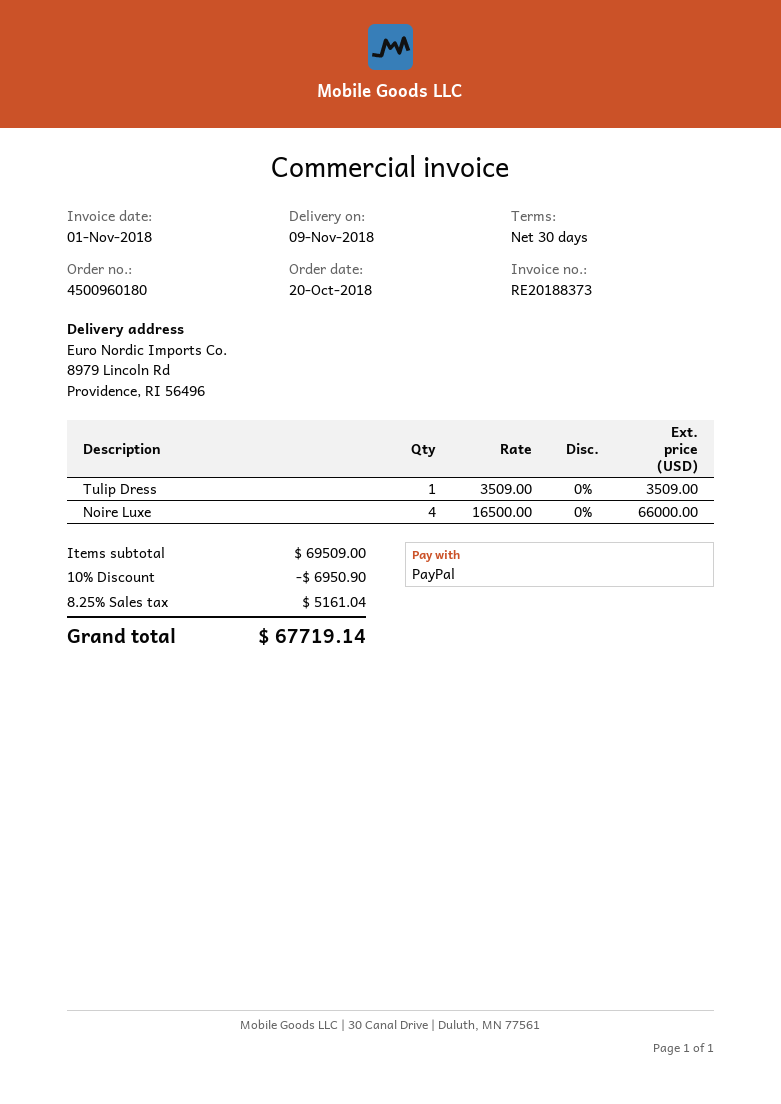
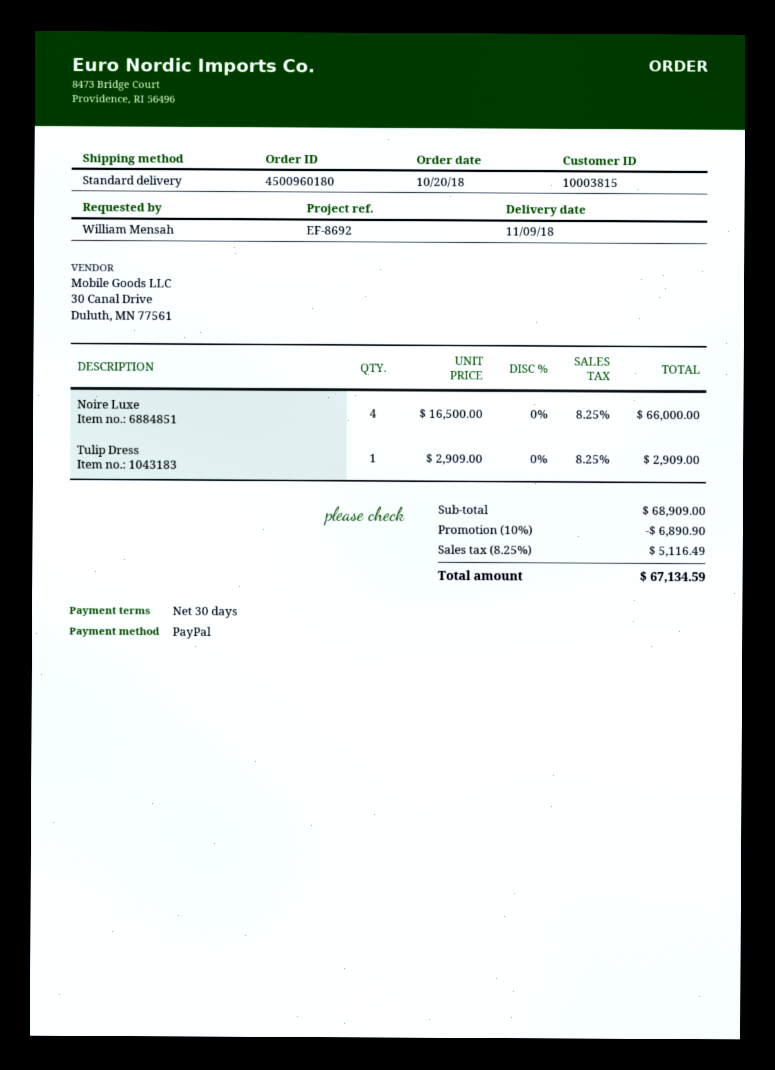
Tulip Dress: 1 x 3509.00 = 3509.00 -> 1 x 2909.00 = 2909.00
subtotal: 69509.00 -> 68909.00
discount: 10% = 6950.90 -> 10% = 6890.90
tax: 8.25% = 5161.04 -> 8.25% = 5116.49
total: 67719.14 -> 67134.59

